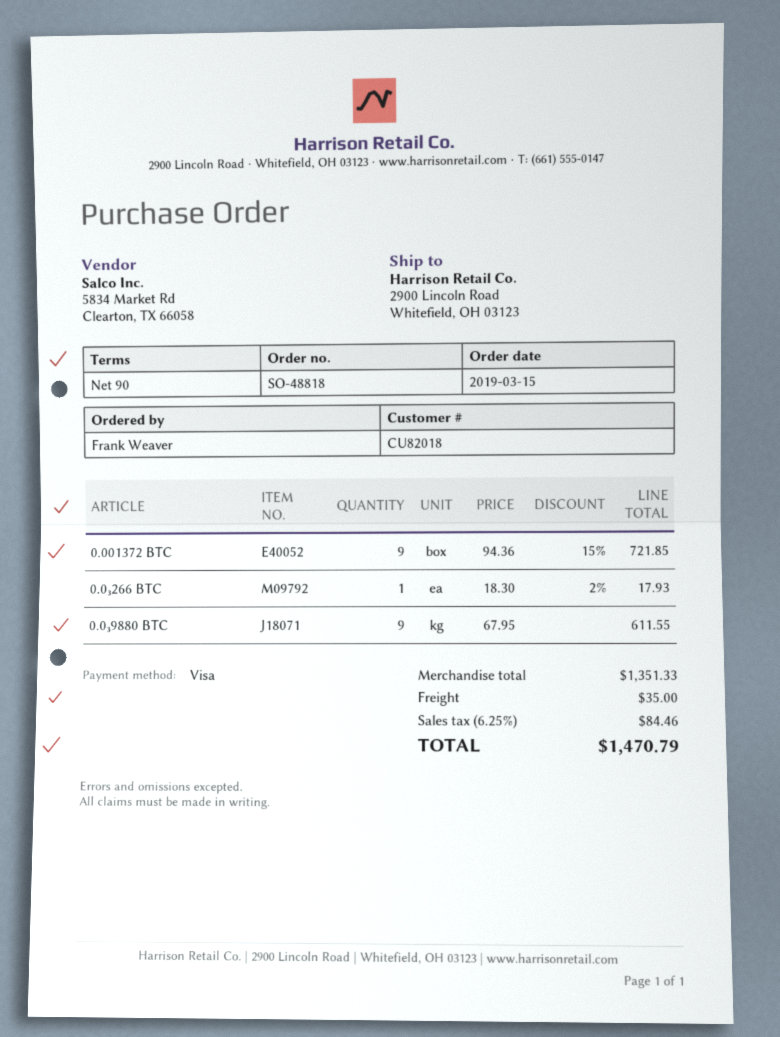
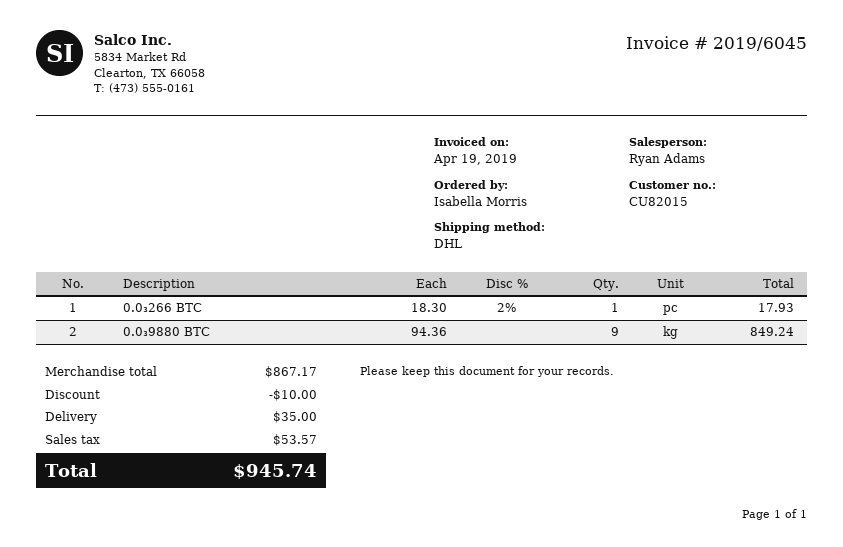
customer number: CU82018 -> CU82015
ordered by: Frank Weaver -> Isabella Morris
0.001372 BTC: 9 x 94.36 - 15% = 721.85 -> none
0.0₃9880 BTC: 9 x 67.95 = 611.55 -> 9 x 94.36 = 849.24
subtotal: 1351.33 -> 867.17
discount: none -> 10.00
tax: 84.46 -> 53.57
total: 1470.79 -> 945.74

